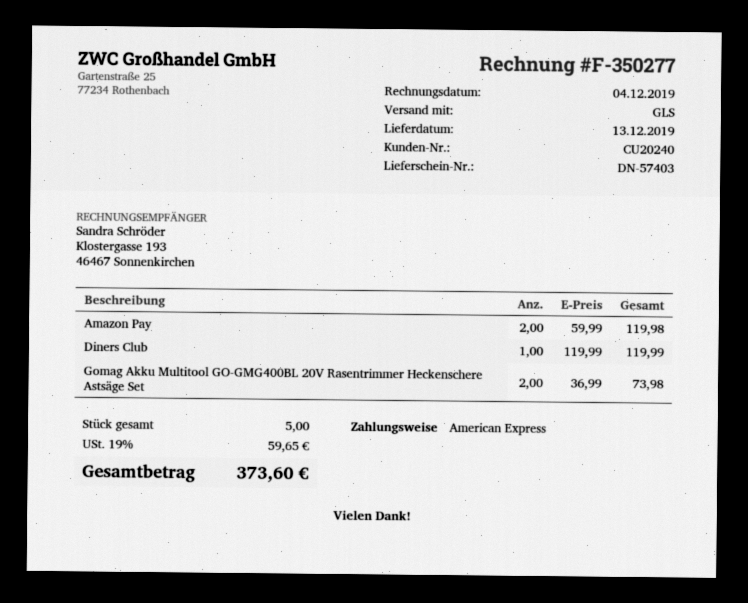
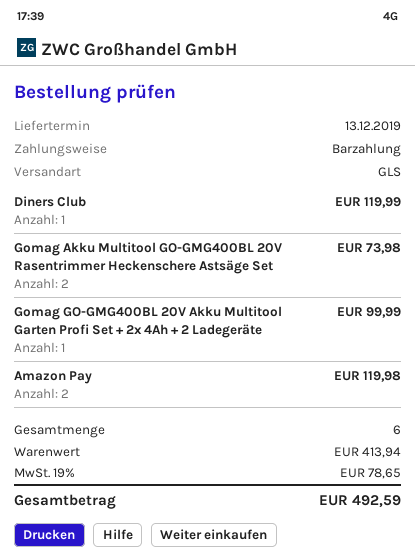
payment method: American Express -> cash
Gomag GO-GMG400BL 20V Akku Multitool Garten Profi Set + 2x 4Ah + 2 Ladegeräte: none -> 1 for 99.99
total quantity: 5 -> 6
tax: 19% = 59.65 -> 19% = 78.65
total: 373.60 -> 492.59

